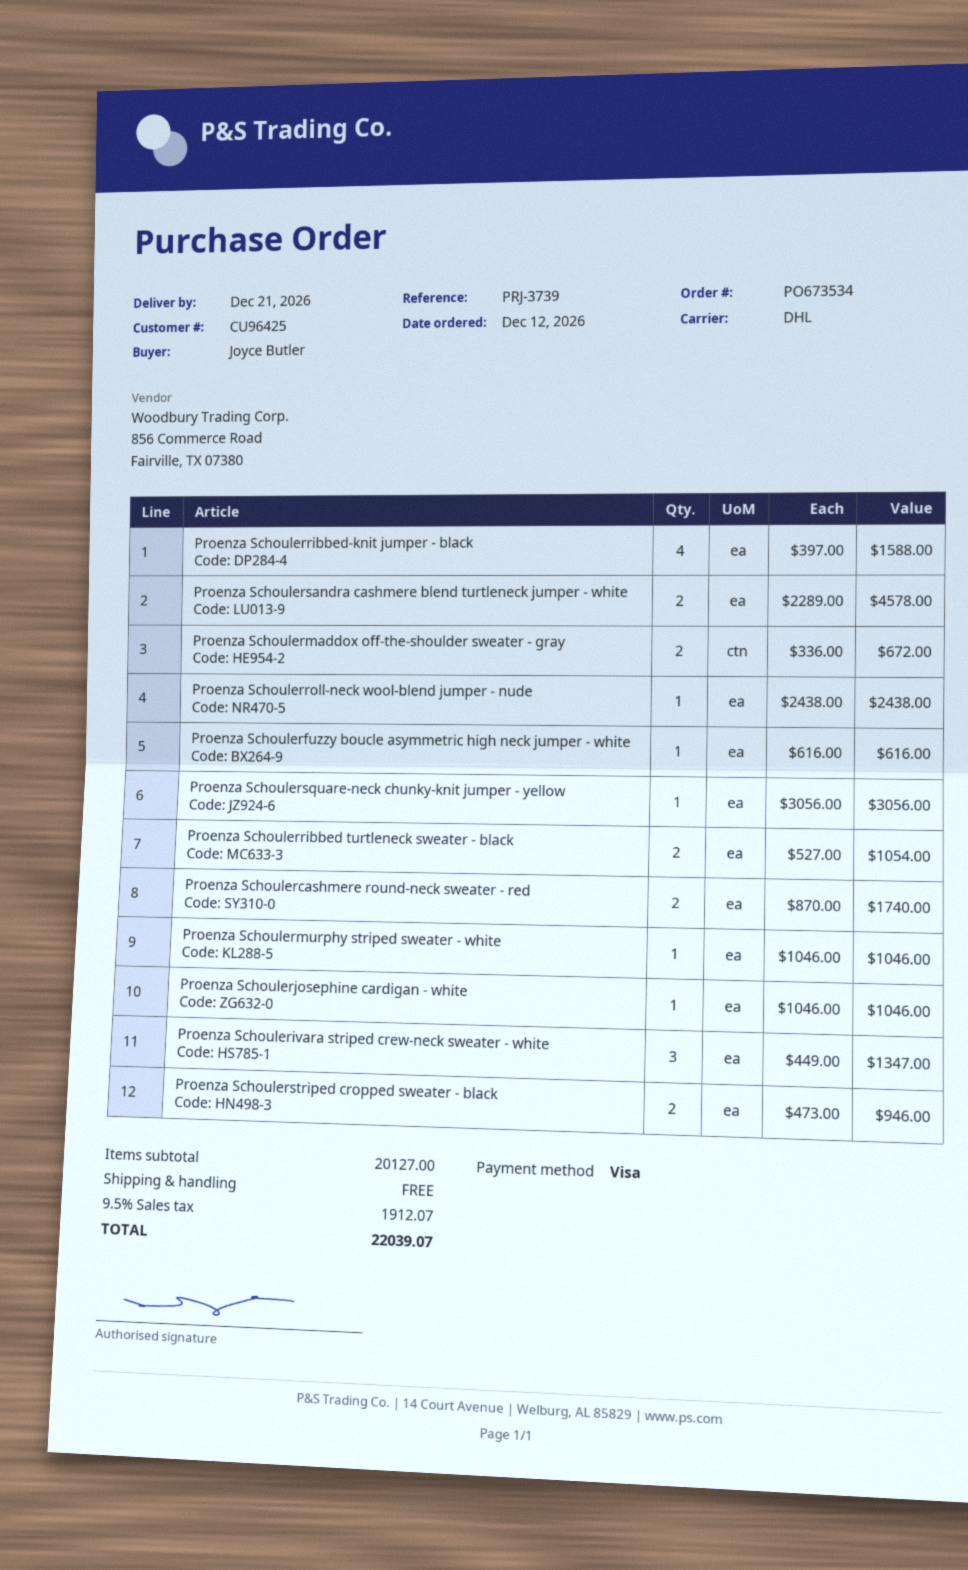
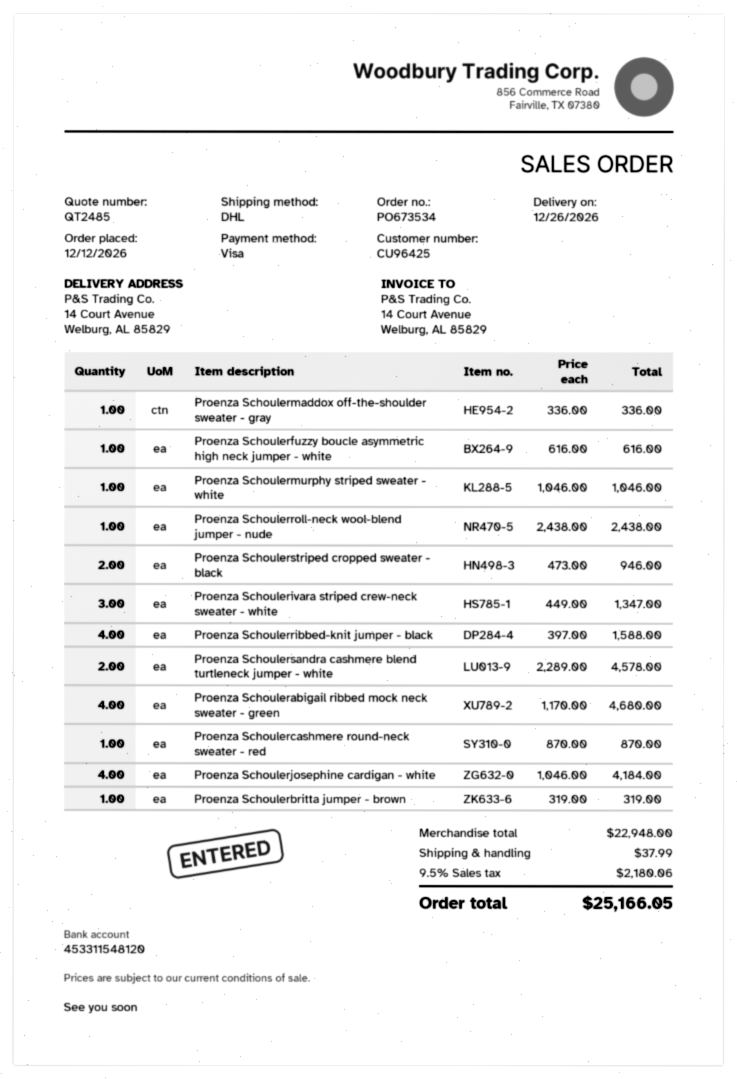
delivery date: 2026-12-21 -> 2026-12-26
Proenza Schoulermaddox off-the-shoulder sweater - gray: 2 x 336.00 = 672.00 -> 1 x 336.00 = 336.00
Proenza Schoulersquare-neck chunky-knit jumper - yellow: 1 x 3056.00 = 3056.00 -> none
Proenza Schoulerribbed turtleneck sweater - black: 2 x 527.00 = 1054.00 -> none
Proenza Schoulercashmere round-neck sweater - red: 2 x 870.00 = 1740.00 -> 1 x 870.00 = 870.00
Proenza Schoulerjosephine cardigan - white: 1 x 1046.00 = 1046.00 -> 4 x 1046.00 = 4184.00
Proenza Schoulerabigail ribbed mock neck sweater - green: none -> 4 x 1170.00 = 4680.00
Proenza Schoulerbritta jumper - brown: none -> 1 x 319.00 = 319.00
subtotal: 20127.00 -> 22948.00
shipping: 0.00 -> 37.99
tax: 9.5% = 1912.07 -> 9.5% = 2180.06
total: 22039.07 -> 25166.05

